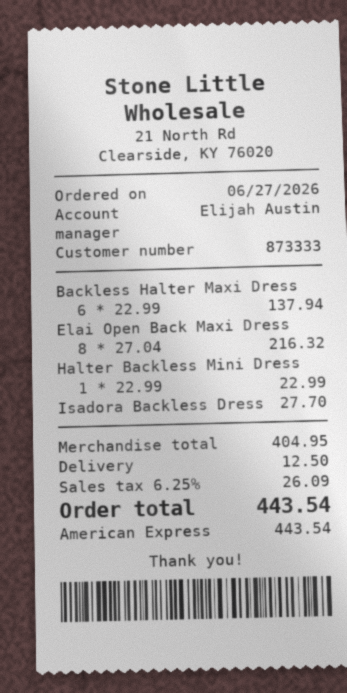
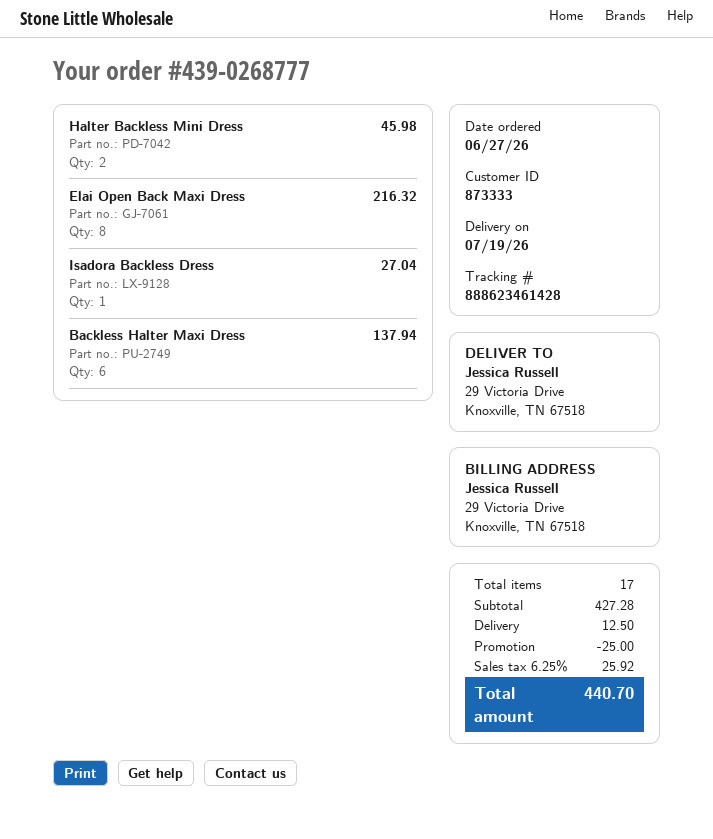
Halter Backless Mini Dress: 1 for 22.99 -> 2 for 45.98
Isadora Backless Dress: 1 for 27.70 -> 1 for 27.04
subtotal: 404.95 -> 427.28
discount: none -> 25.00
tax: 6.25% = 26.09 -> 6.25% = 25.92
total: 443.54 -> 440.70

